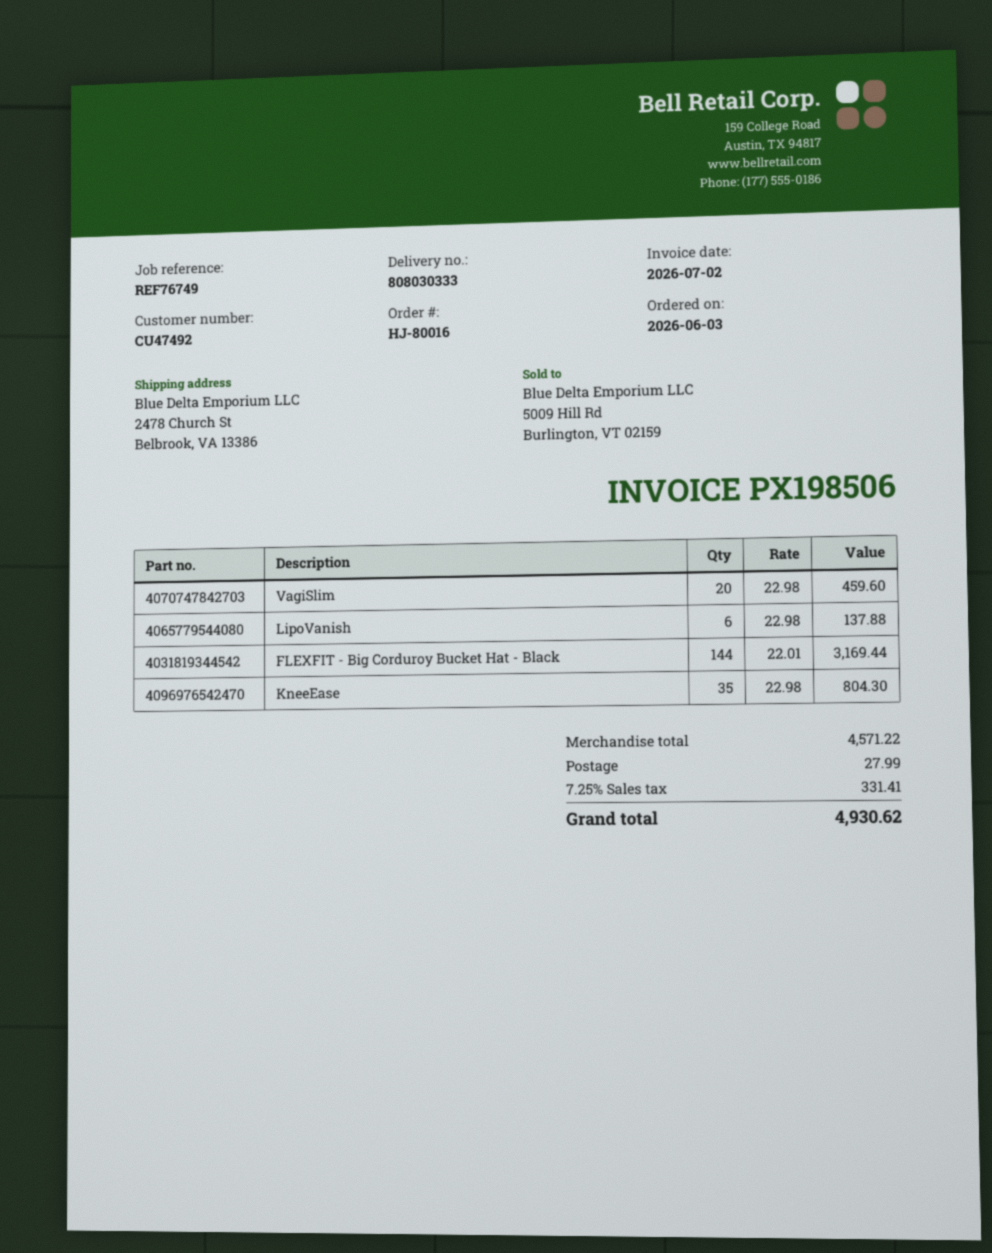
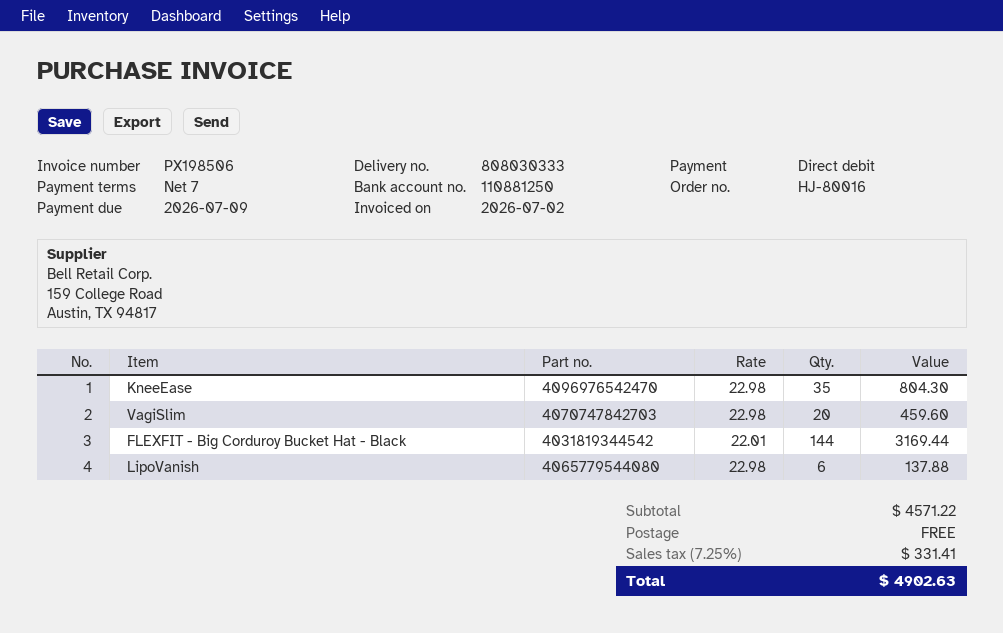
shipping: 27.99 -> 0.00
total: 4930.62 -> 4902.63

